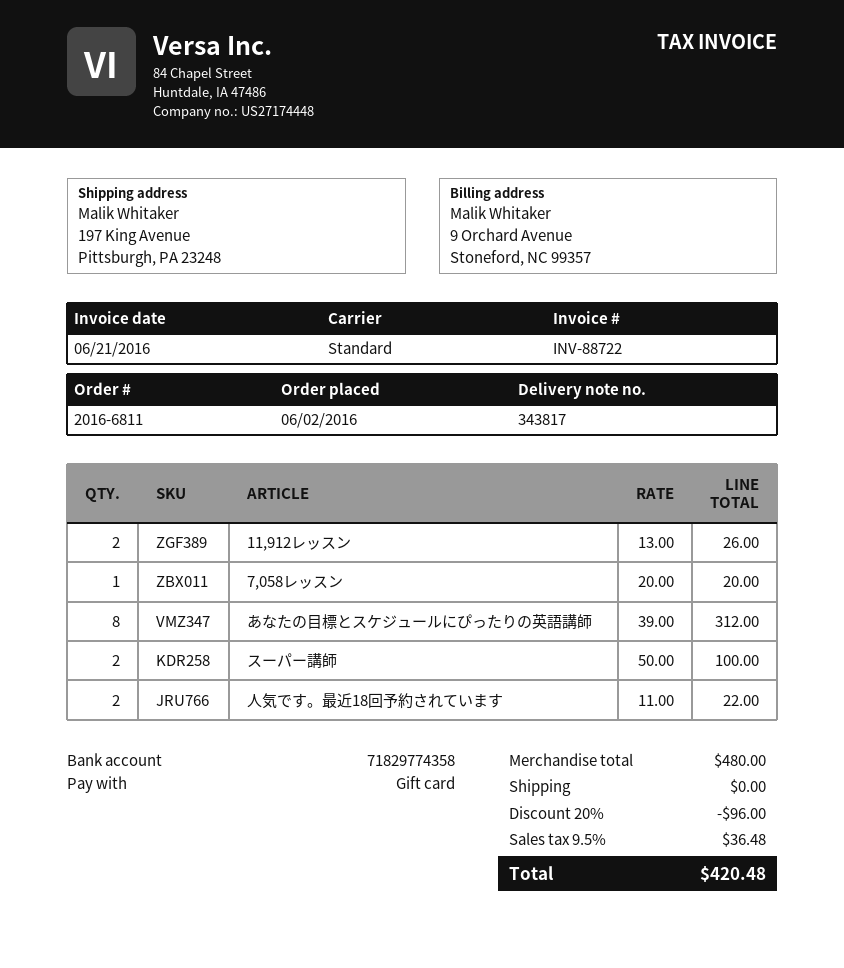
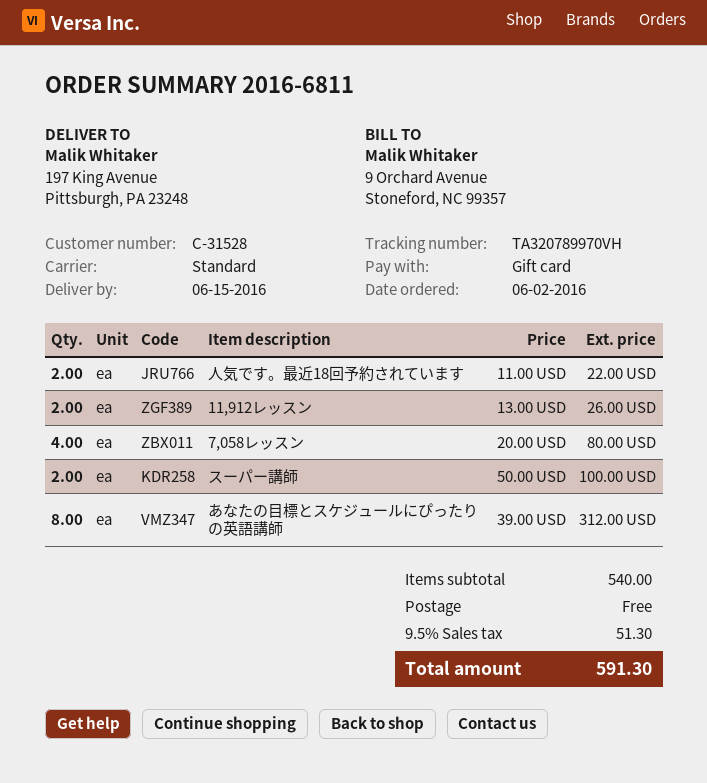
7,058レッスン: 1 x 20.00 = 20.00 -> 4 x 20.00 = 80.00
subtotal: 480.00 -> 540.00
discount: 20% = 96.00 -> none
tax: 9.5% = 36.48 -> 9.5% = 51.30
total: 420.48 -> 591.30

